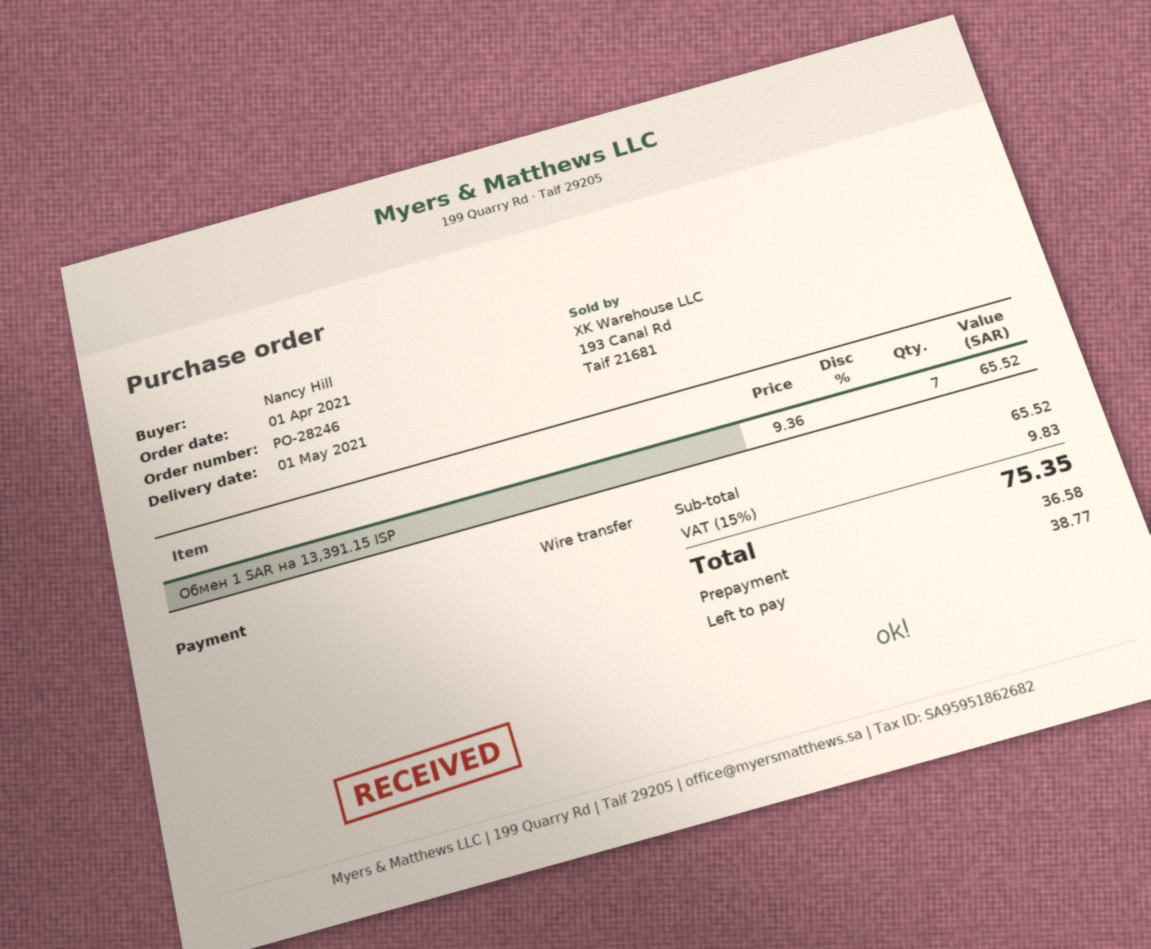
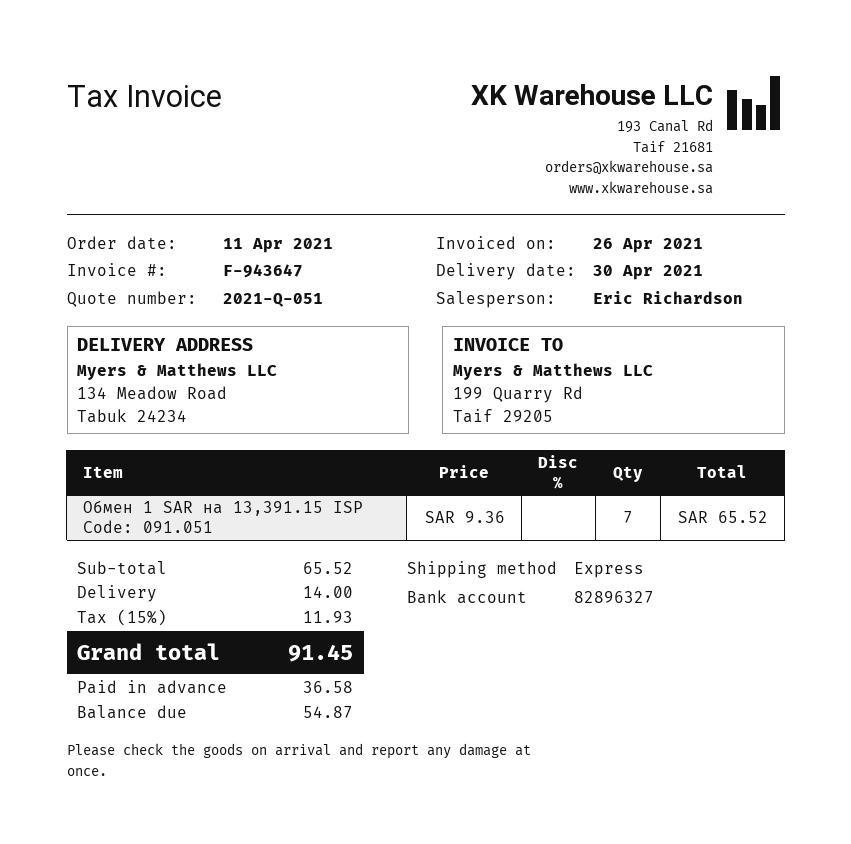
order date: 2021-04-01 -> 2021-04-11
delivery date: 2021-05-01 -> 2021-04-30
shipping: none -> 14.00
tax: 15% = 9.83 -> 15% = 11.93
total: 75.35 -> 91.45
balance: 38.77 -> 54.87

